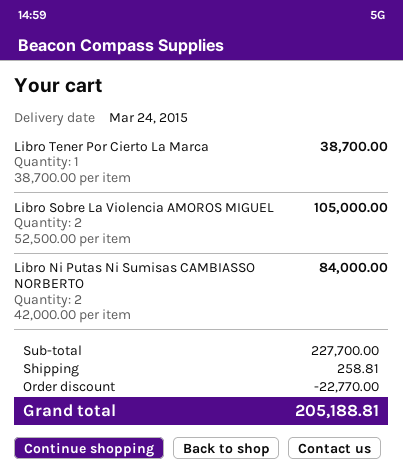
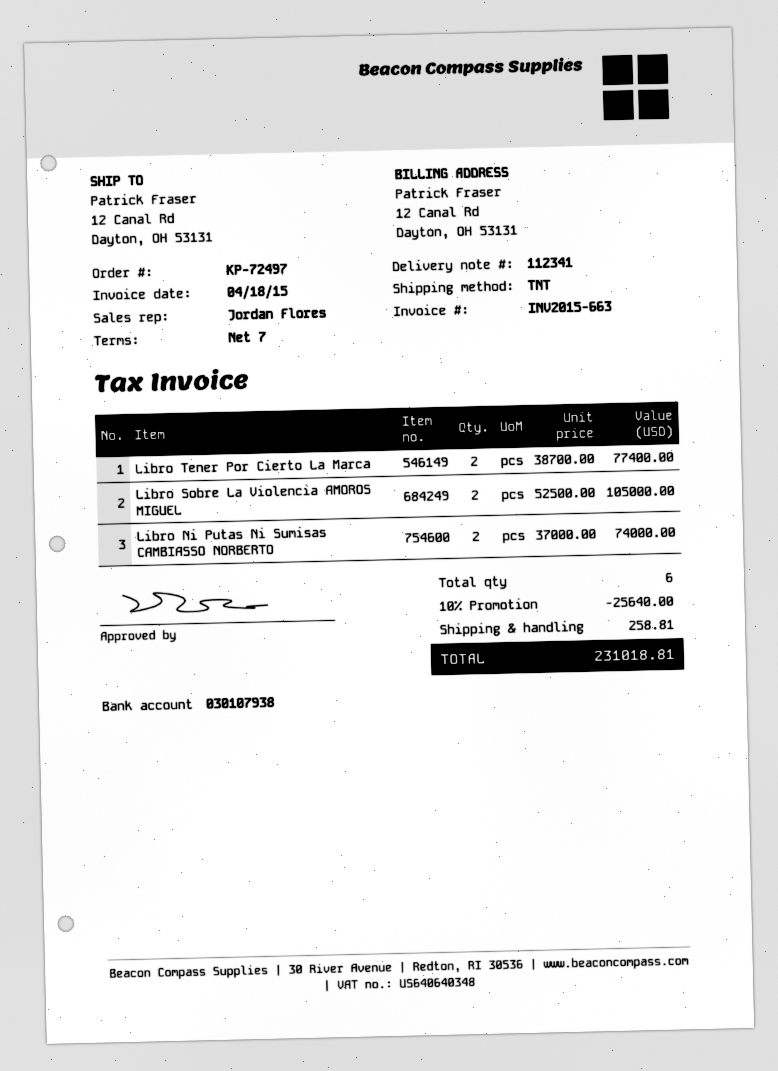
Libro Tener Por Cierto La Marca: 1 x 38700.00 = 38700.00 -> 2 x 38700.00 = 77400.00
Libro Ni Putas Ni Sumisas CAMBIASSO NORBERTO: 2 x 42000.00 = 84000.00 -> 2 x 37000.00 = 74000.00
discount: 22770.00 -> 25640.00
total: 205188.81 -> 231018.81

